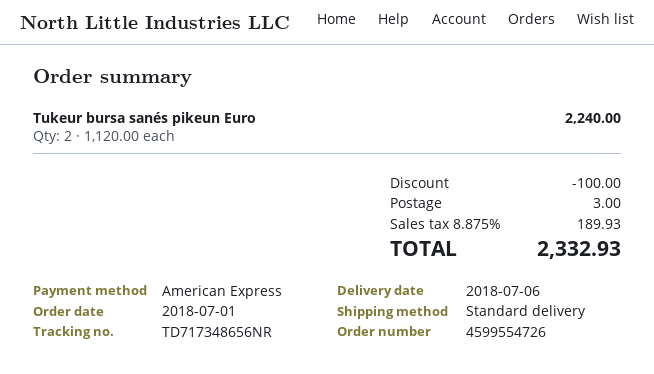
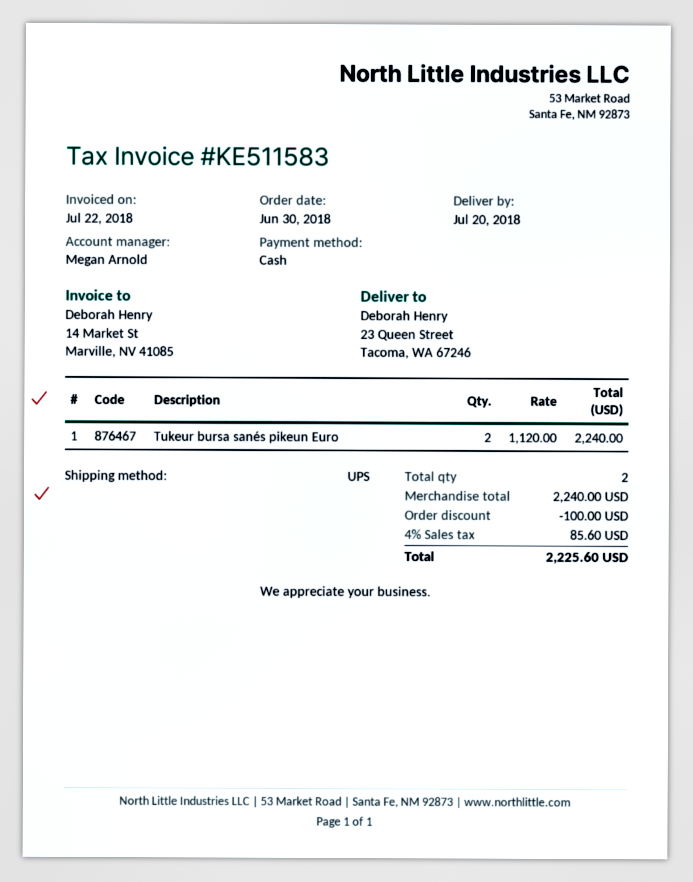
order date: 2018-07-01 -> 2018-06-30
delivery date: 2018-07-06 -> 2018-07-20
payment method: American Express -> cash
shipping method: standard -> UPS
shipping: 3.00 -> none
tax: 8.875% = 189.93 -> 4% = 85.60
total: 2332.93 -> 2225.60

